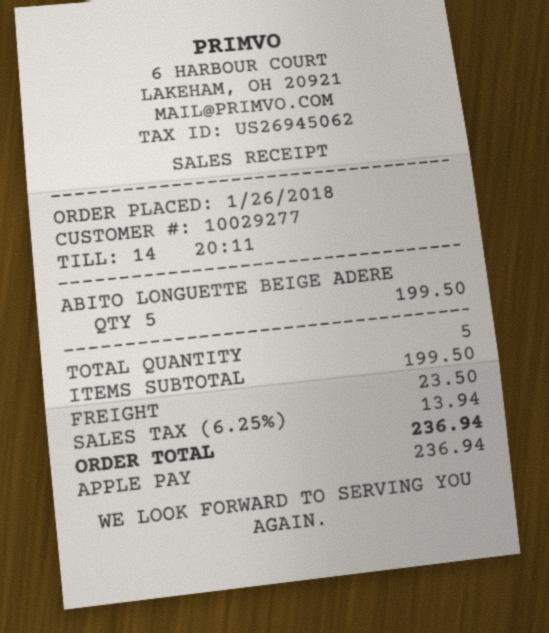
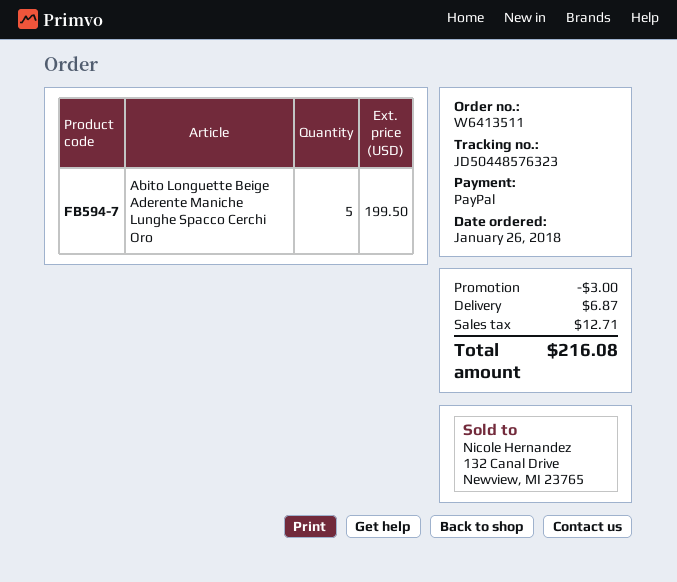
payment method: Apple Pay -> PayPal
discount: none -> 3.00
shipping: 23.50 -> 6.87
tax: 13.94 -> 12.71
total: 236.94 -> 216.08

